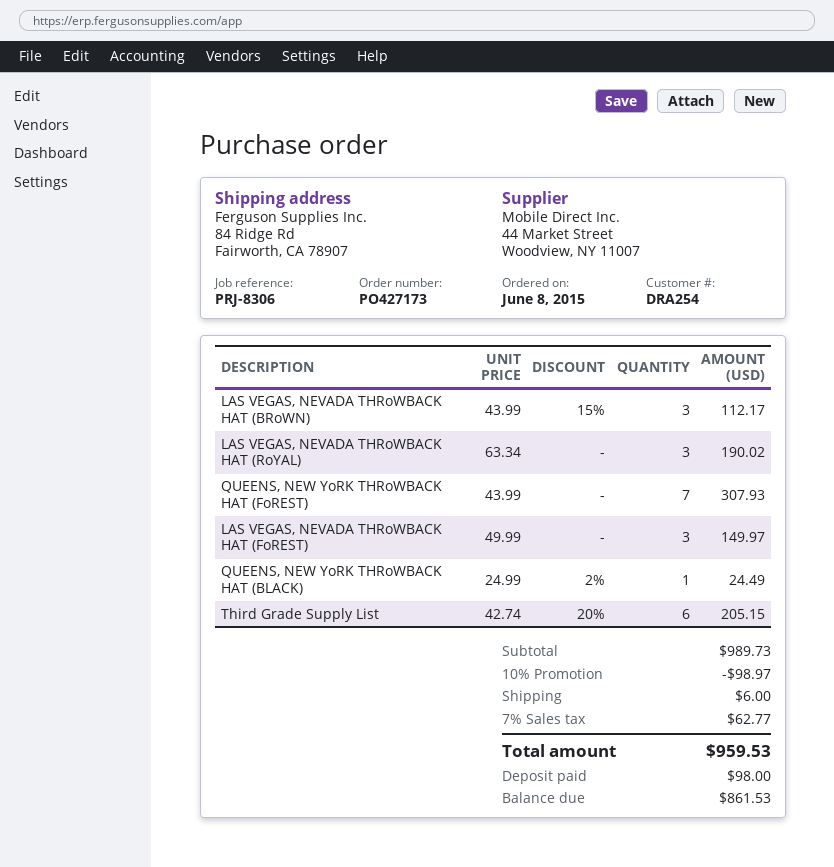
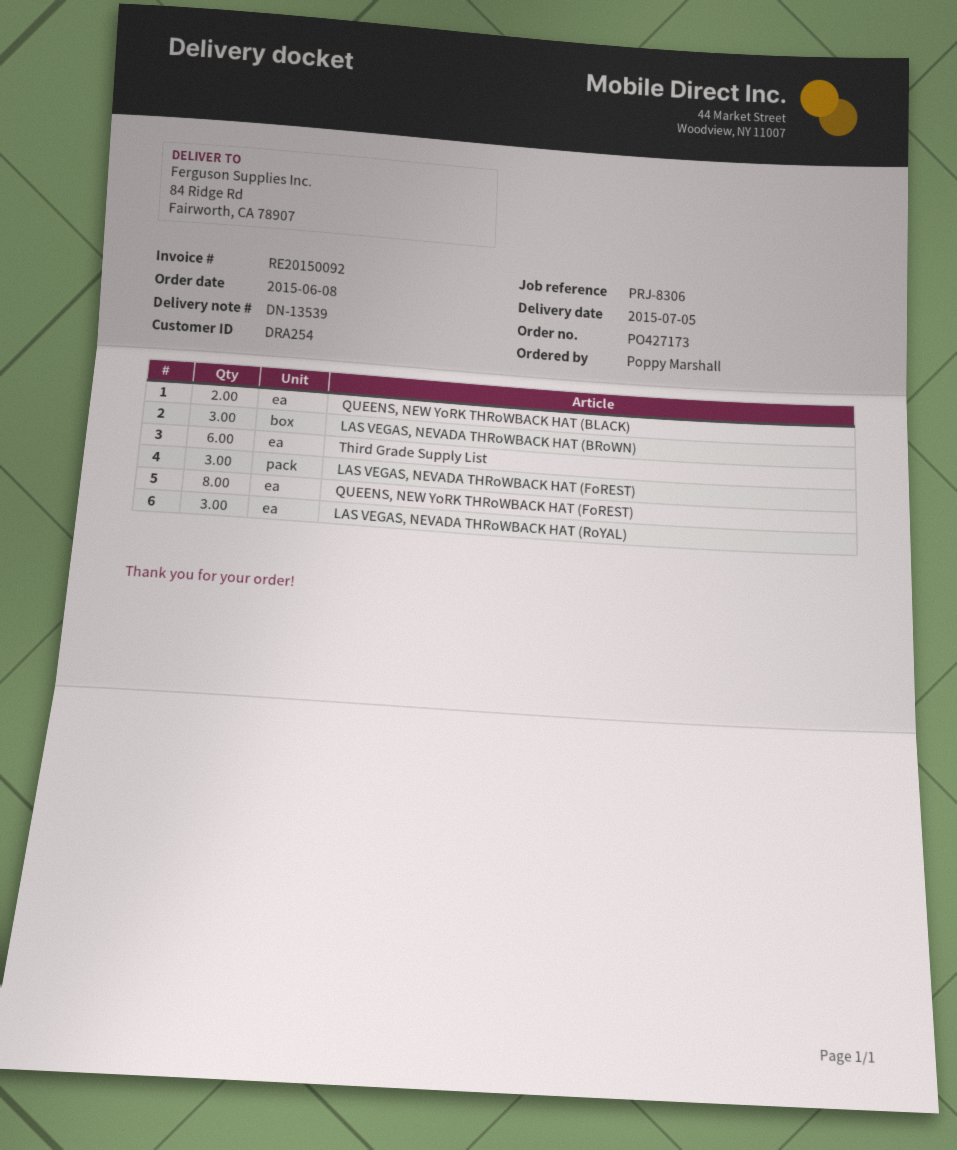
QUEENS, NEW YoRK THRoWBACK HAT (FoREST): 7 -> 8
QUEENS, NEW YoRK THRoWBACK HAT (BLACK): 1 -> 2

